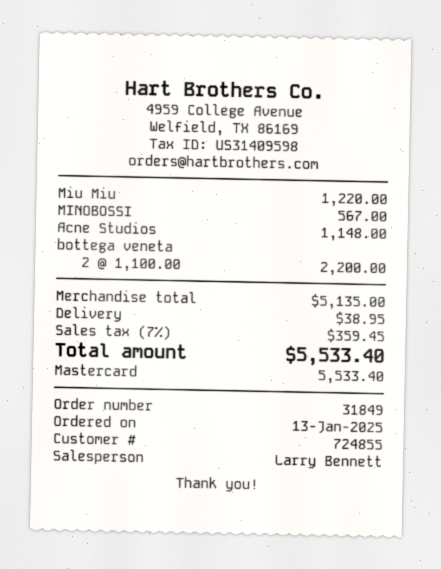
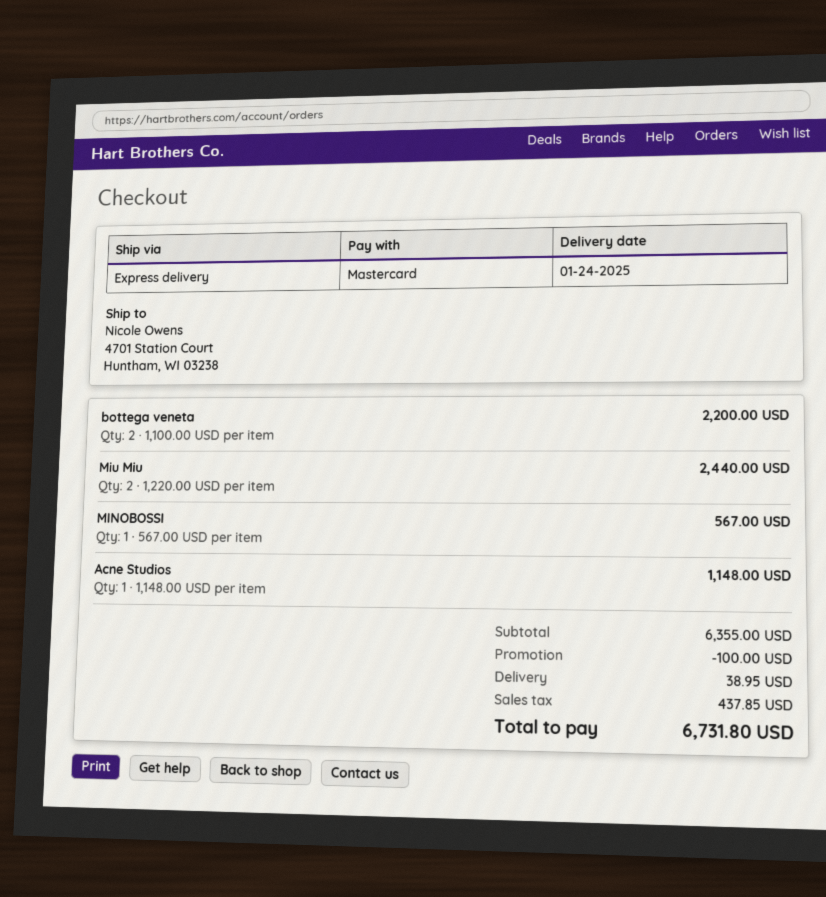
Miu Miu: 1 x 1220.00 = 1220.00 -> 2 x 1220.00 = 2440.00
subtotal: 5135.00 -> 6355.00
discount: none -> 100.00
tax: 359.45 -> 437.85
total: 5533.40 -> 6731.80

